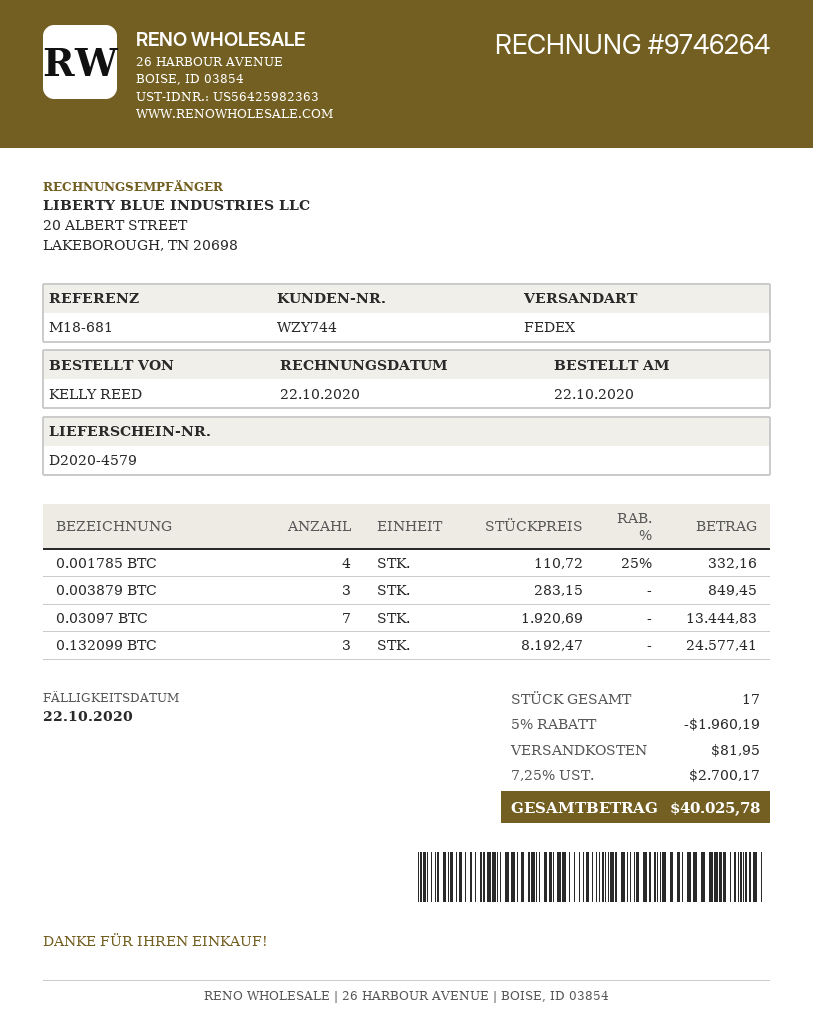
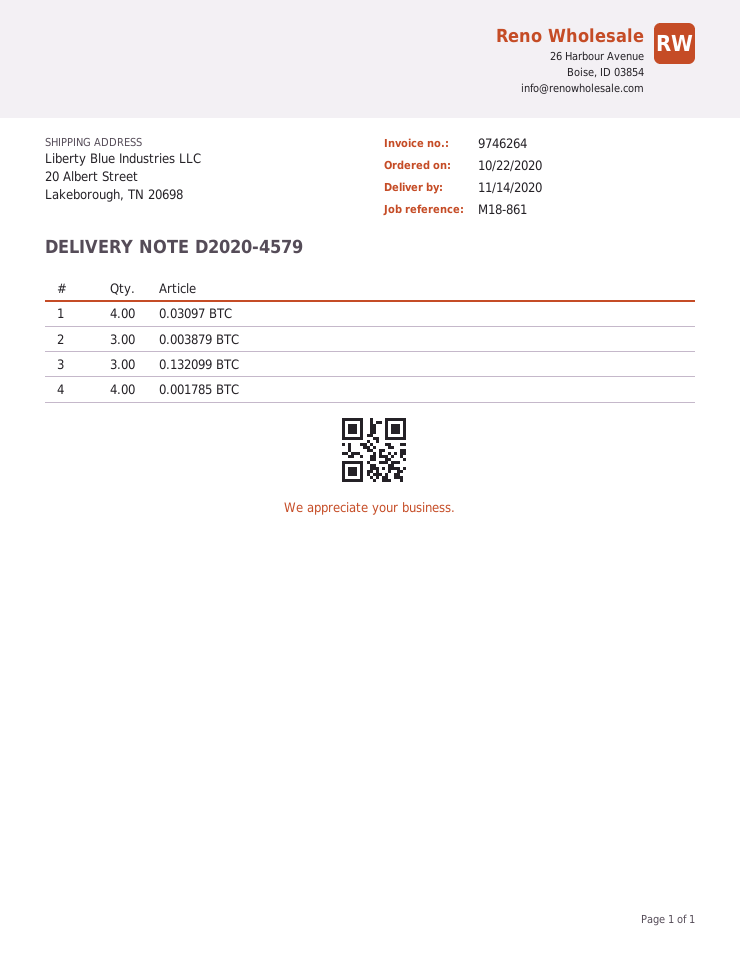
reference: M18-681 -> M18-861
0.03097 BTC: 7 -> 4

